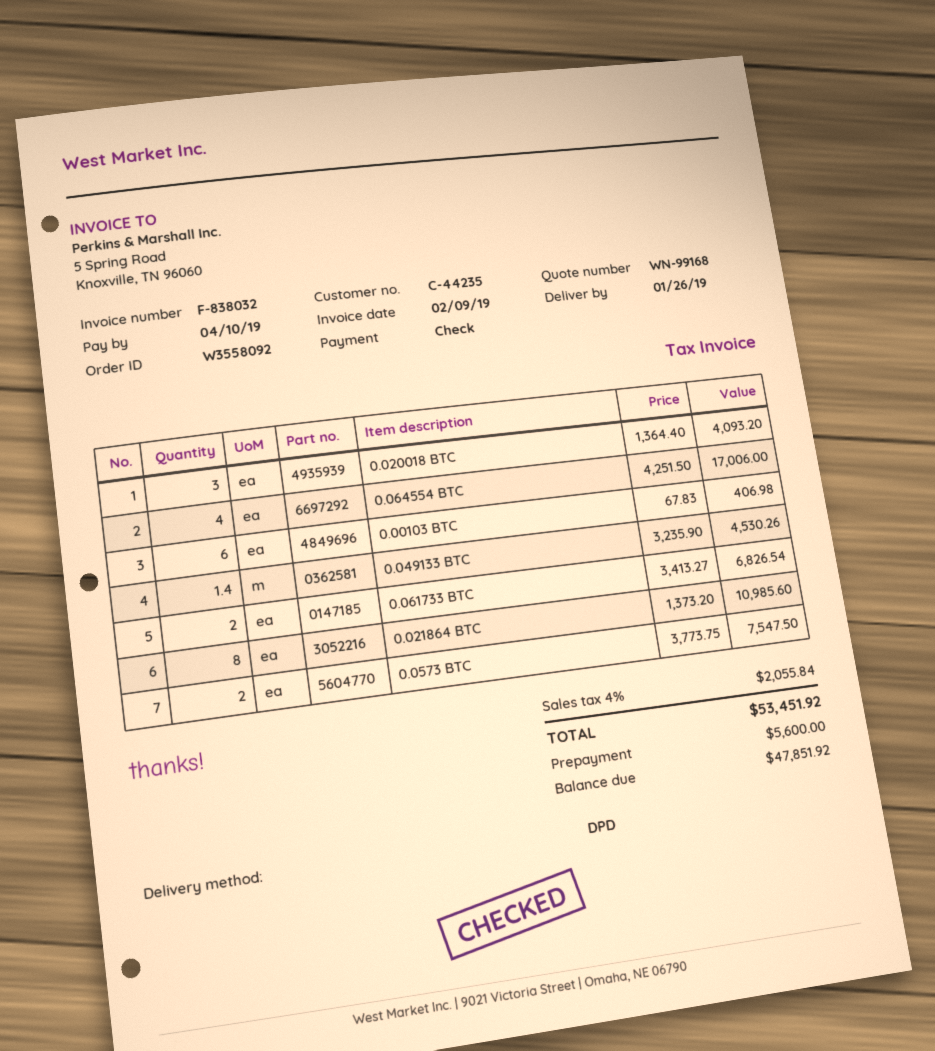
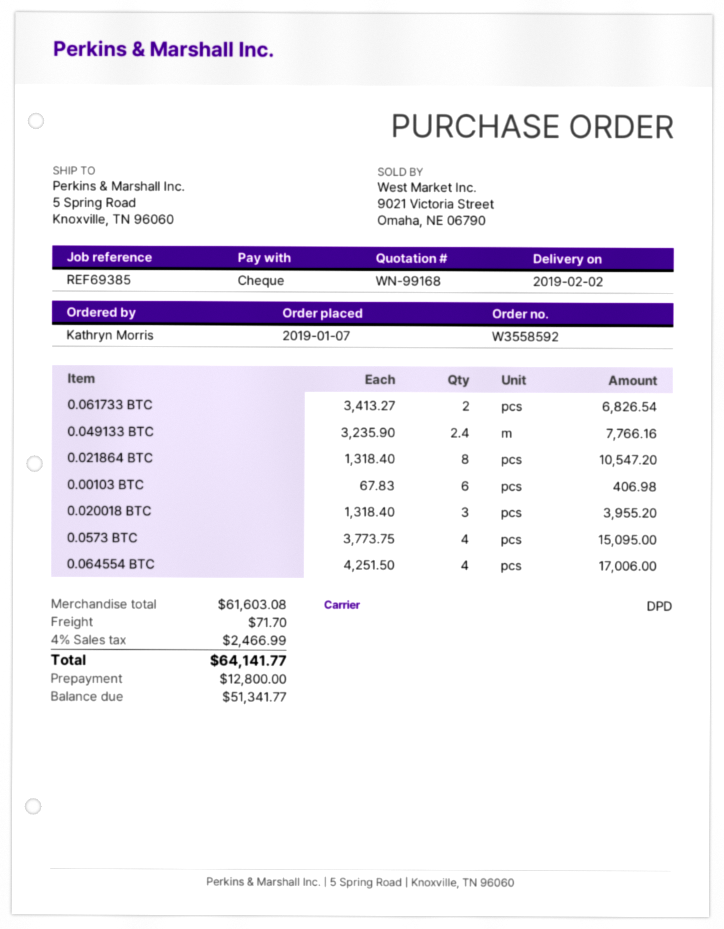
order number: W3558092 -> W3558592
delivery date: 2019-01-26 -> 2019-02-02
0.020018 BTC: 3 x 1364.40 = 4093.20 -> 3 x 1318.40 = 3955.20
0.049133 BTC: 1.4 x 3235.90 = 4530.26 -> 2.4 x 3235.90 = 7766.16
0.021864 BTC: 8 x 1373.20 = 10985.60 -> 8 x 1318.40 = 10547.20
0.0573 BTC: 2 x 3773.75 = 7547.50 -> 4 x 3773.75 = 15095.00
shipping: none -> 71.70
tax: 4% = 2055.84 -> 4% = 2466.99
total: 53451.92 -> 64141.77
deposit: 5600.00 -> 12800.00
balance: 47851.92 -> 51341.77

